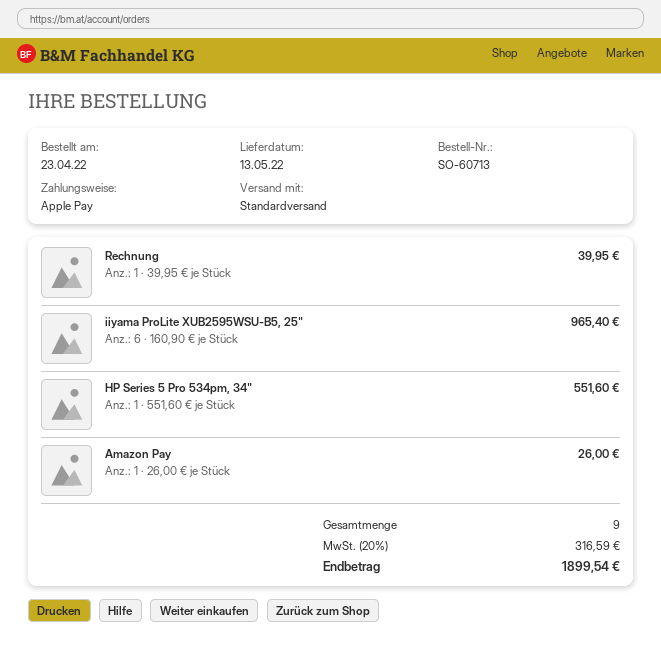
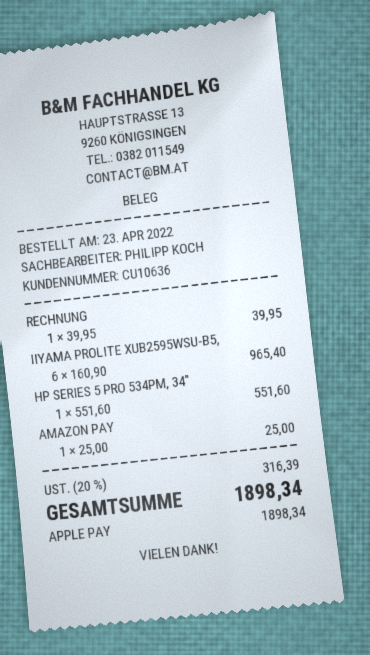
Amazon Pay: 1 x 26.00 = 26.00 -> 1 x 25.00 = 25.00
tax: 20% = 316.59 -> 20% = 316.39
total: 1899.54 -> 1898.34

